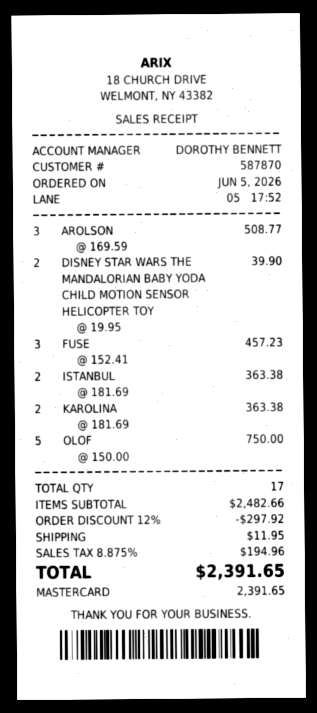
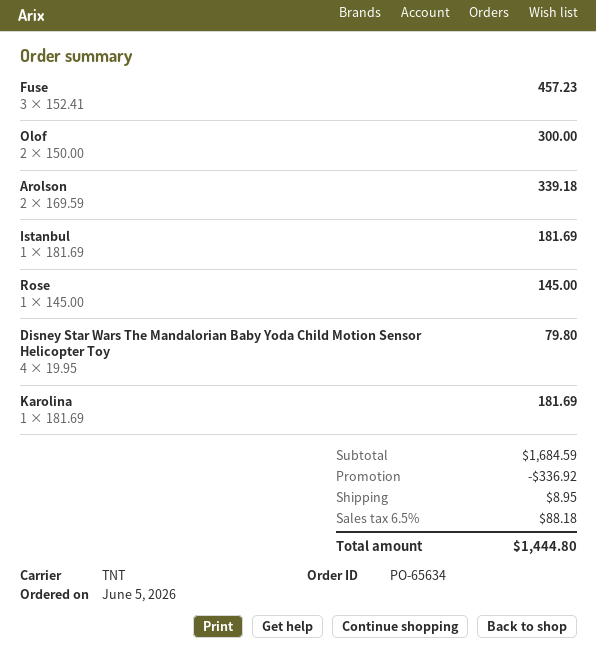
AROLSON: 3 x 169.59 = 508.77 -> 2 x 169.59 = 339.18
DISNEY STAR WARS THE MANDALORIAN BABY YODA CHILD MOTION SENSOR HELICOPTER TOY: 2 x 19.95 = 39.90 -> 4 x 19.95 = 79.80
ISTANBUL: 2 x 181.69 = 363.38 -> 1 x 181.69 = 181.69
KAROLINA: 2 x 181.69 = 363.38 -> 1 x 181.69 = 181.69
OLOF: 5 x 150.00 = 750.00 -> 2 x 150.00 = 300.00
Rose: none -> 1 x 145.00 = 145.00
subtotal: 2482.66 -> 1684.59
discount: 297.92 -> 336.92
shipping: 11.95 -> 8.95
tax: 8.875% = 194.96 -> 6.5% = 88.18
total: 2391.65 -> 1444.80

